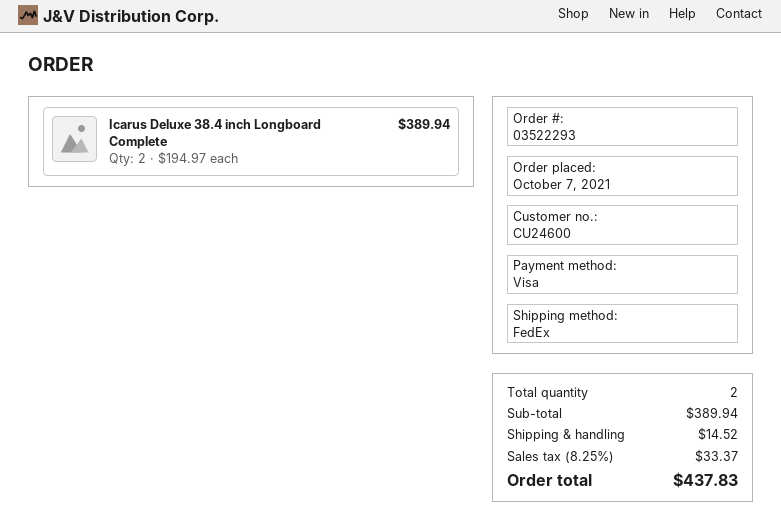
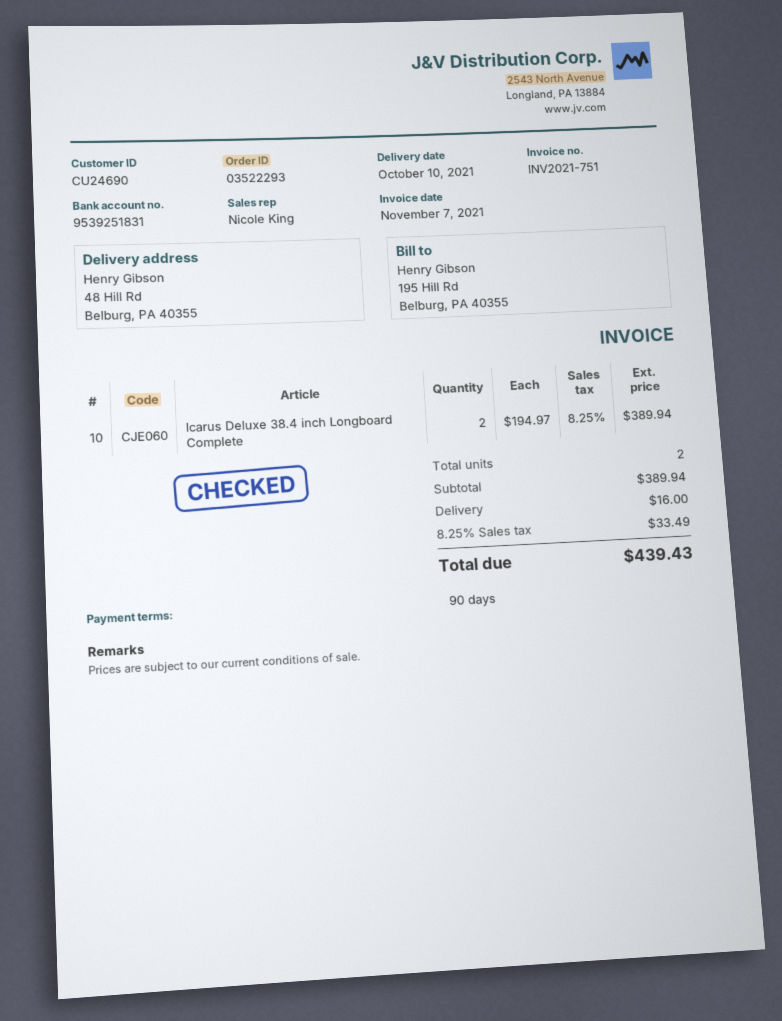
customer number: CU24600 -> CU24690
shipping: 14.52 -> 16.00
tax: 8.25% = 33.37 -> 8.25% = 33.49
total: 437.83 -> 439.43

